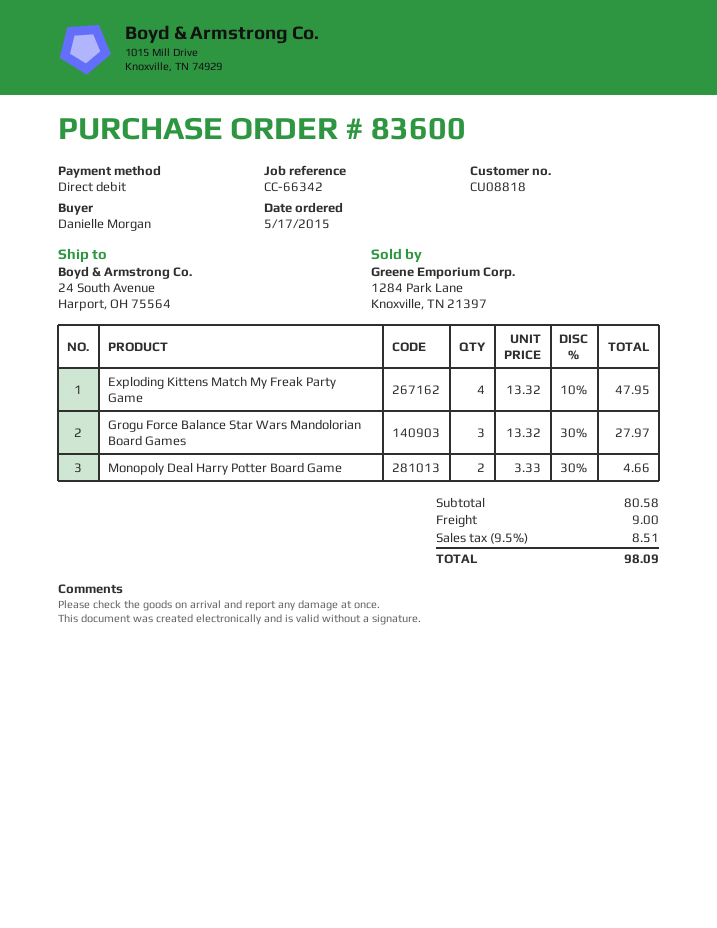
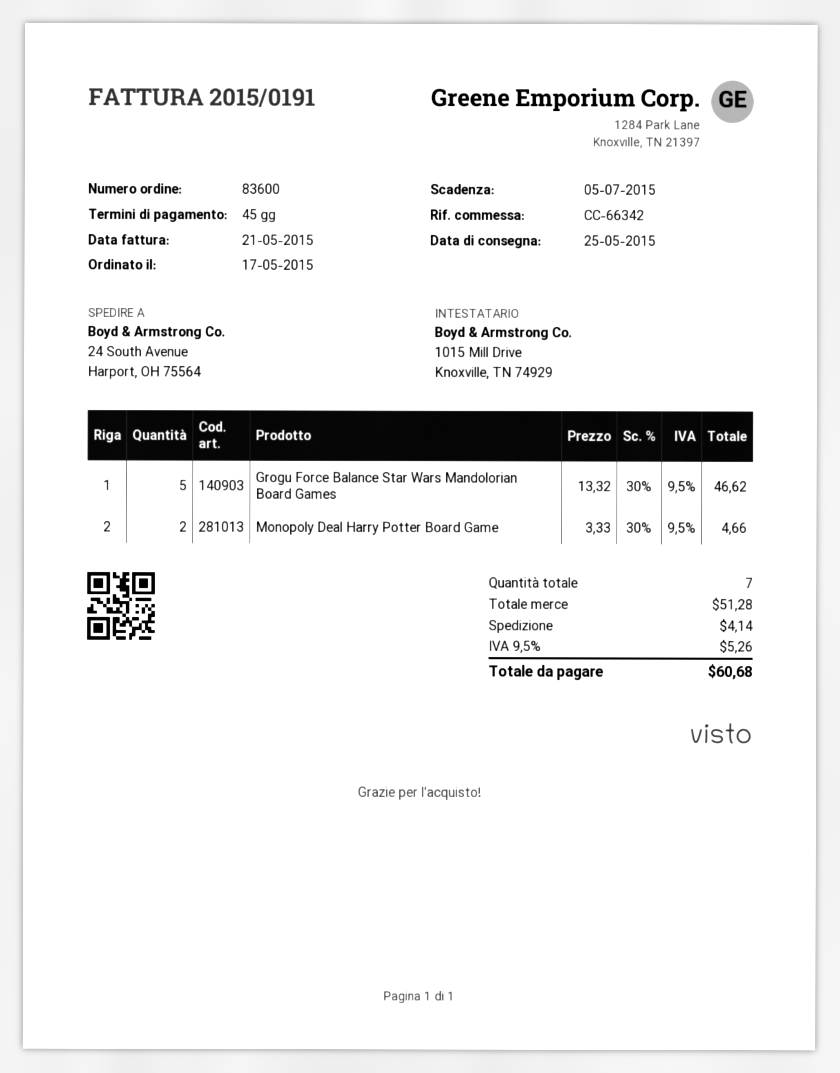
Exploding Kittens Match My Freak Party Game: 4 x 13.32 - 10% = 47.95 -> none
Grogu Force Balance Star Wars Mandolorian Board Games: 3 x 13.32 - 30% = 27.97 -> 5 x 13.32 - 30% = 46.62
subtotal: 80.58 -> 51.28
shipping: 9.00 -> 4.14
tax: 9.5% = 8.51 -> 9.5% = 5.26
total: 98.09 -> 60.68

